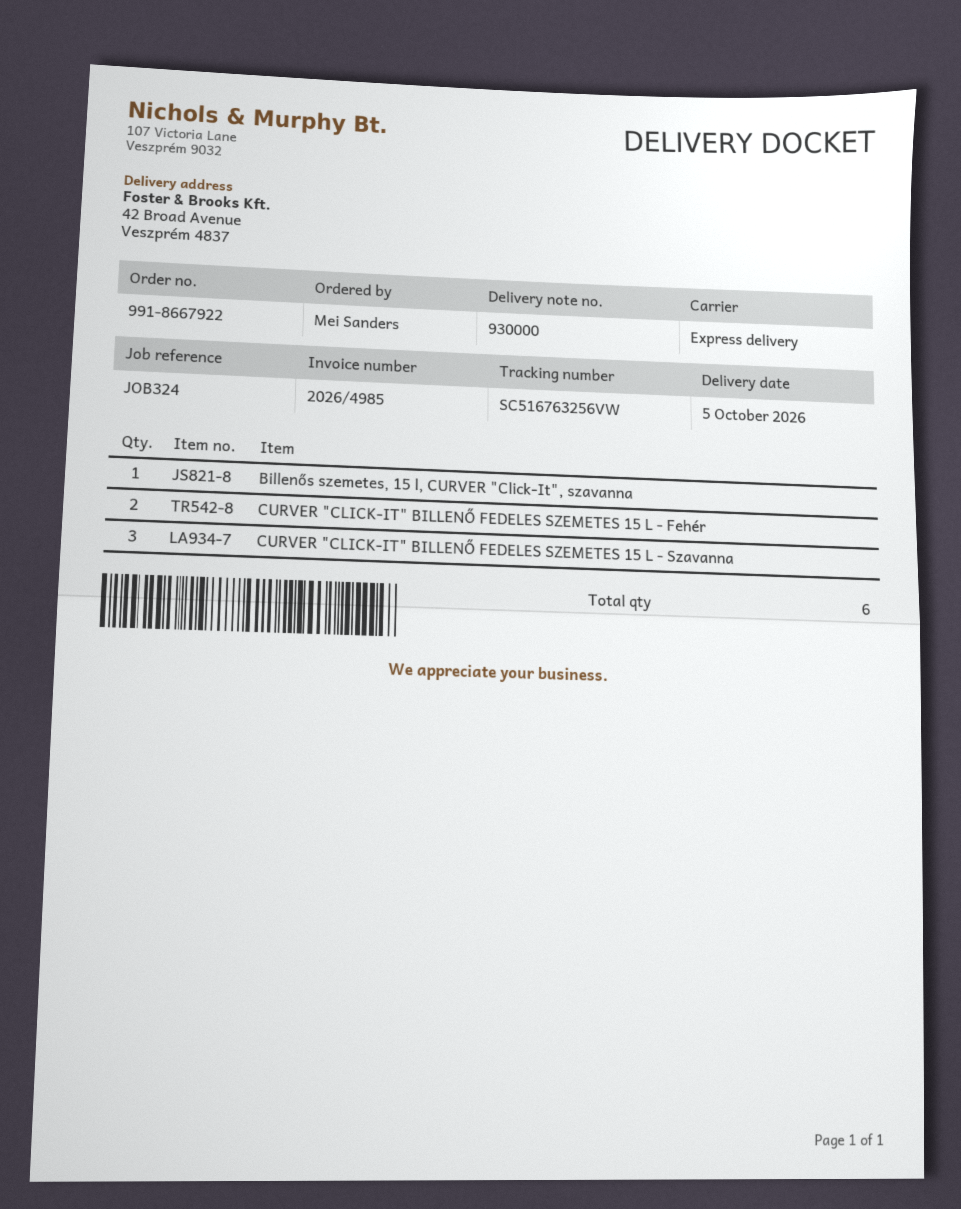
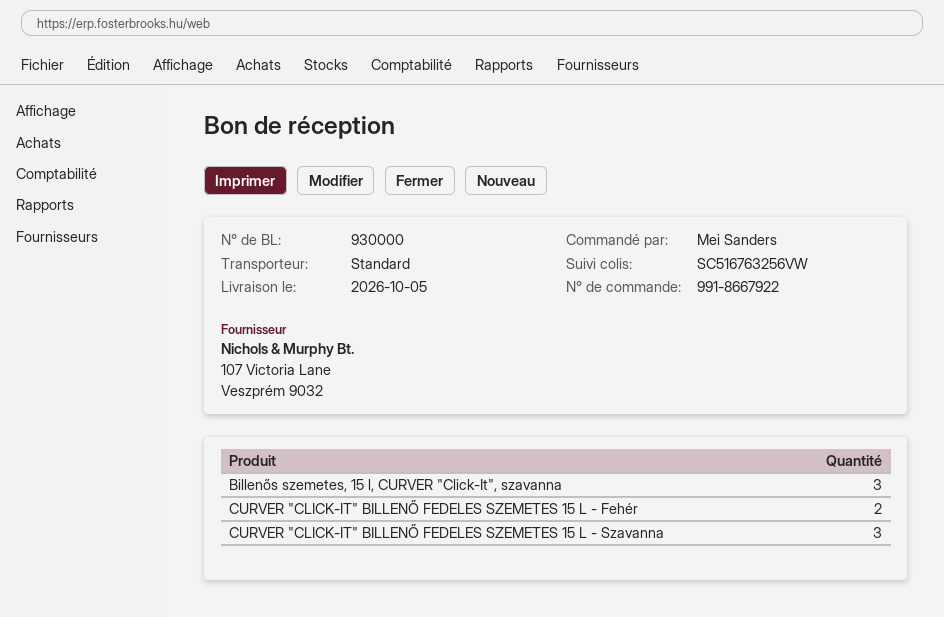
shipping method: express -> standard
Billenős szemetes, 15 l, CURVER "Click-It", szavanna: 1 -> 3

